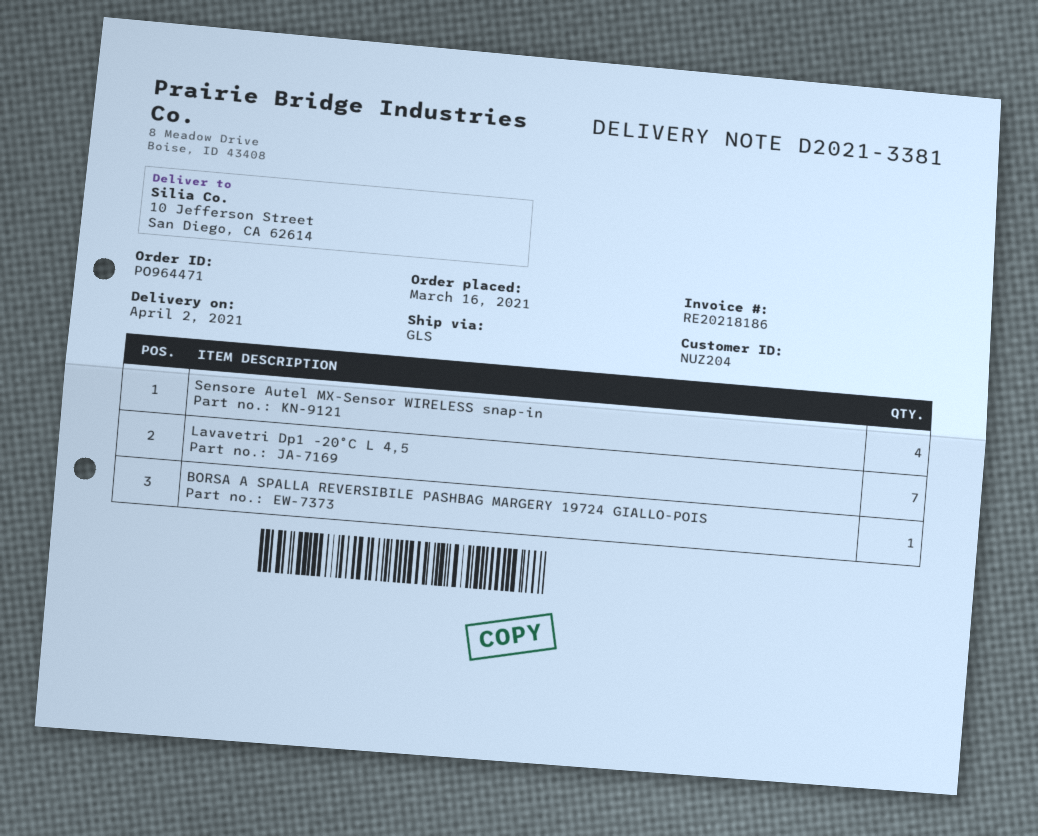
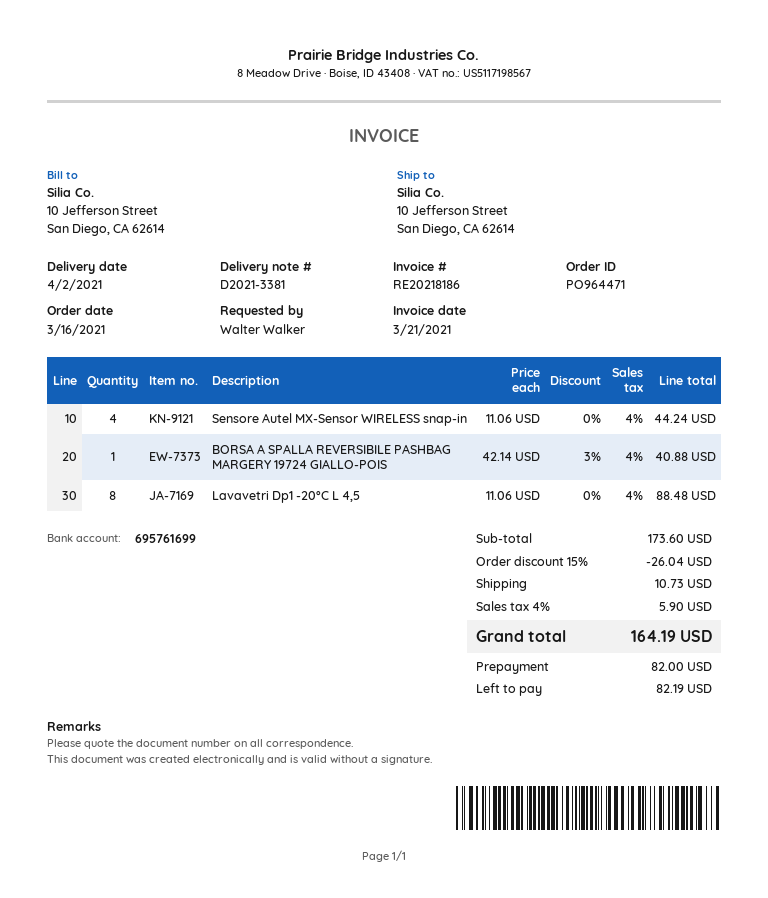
Lavavetri Dp1 -20°C L 4,5: 7 -> 8

